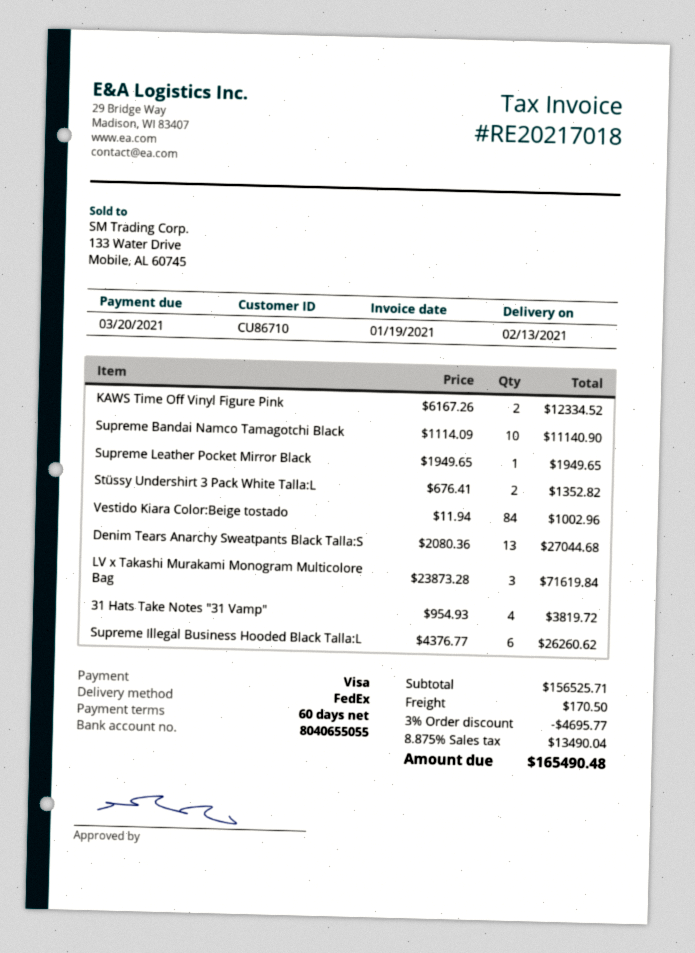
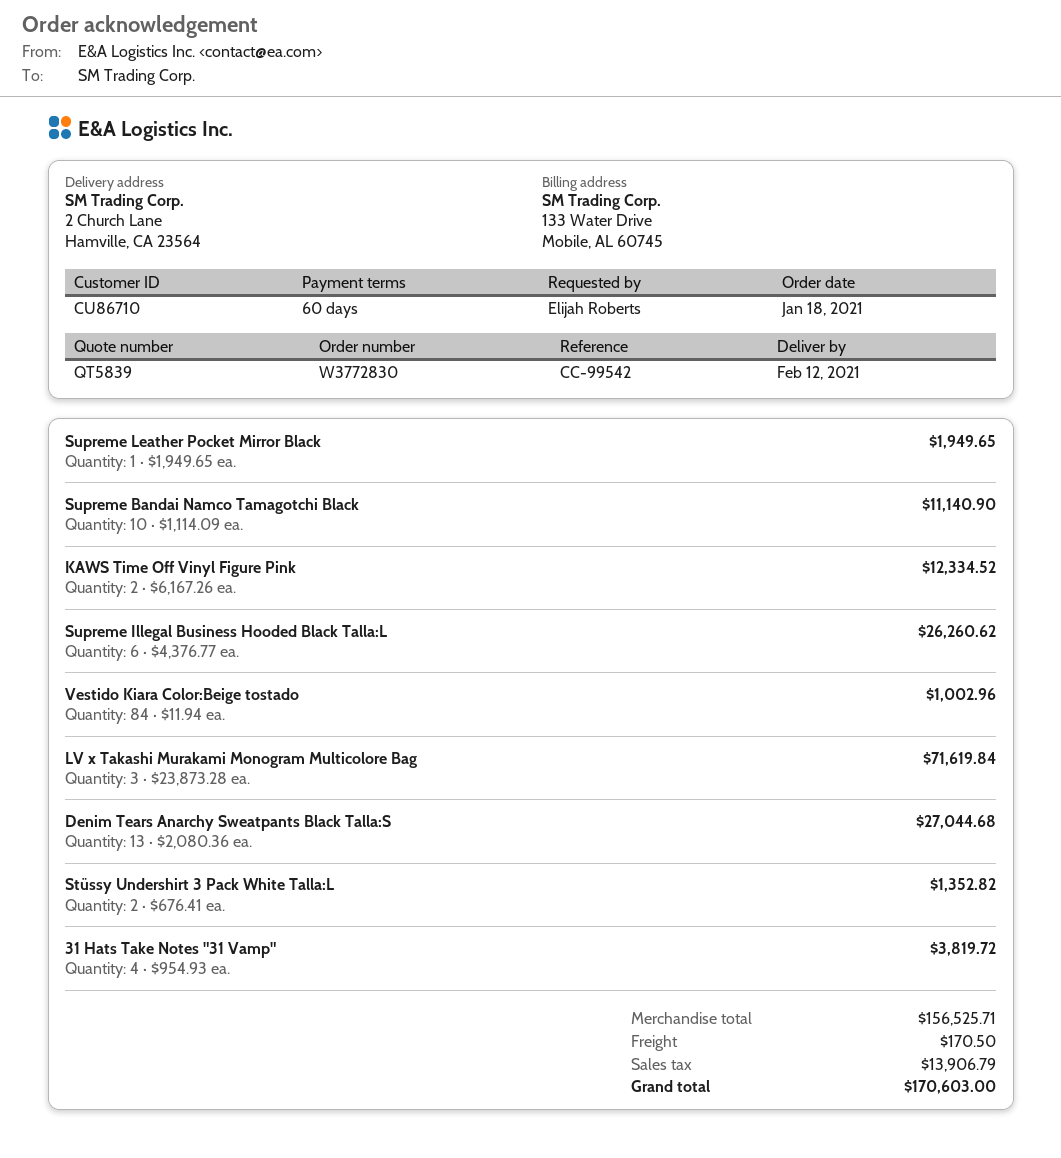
delivery date: 2021-02-13 -> 2021-02-12
discount: 3% = 4695.77 -> none
tax: 13490.04 -> 13906.79
total: 165490.48 -> 170603.00

